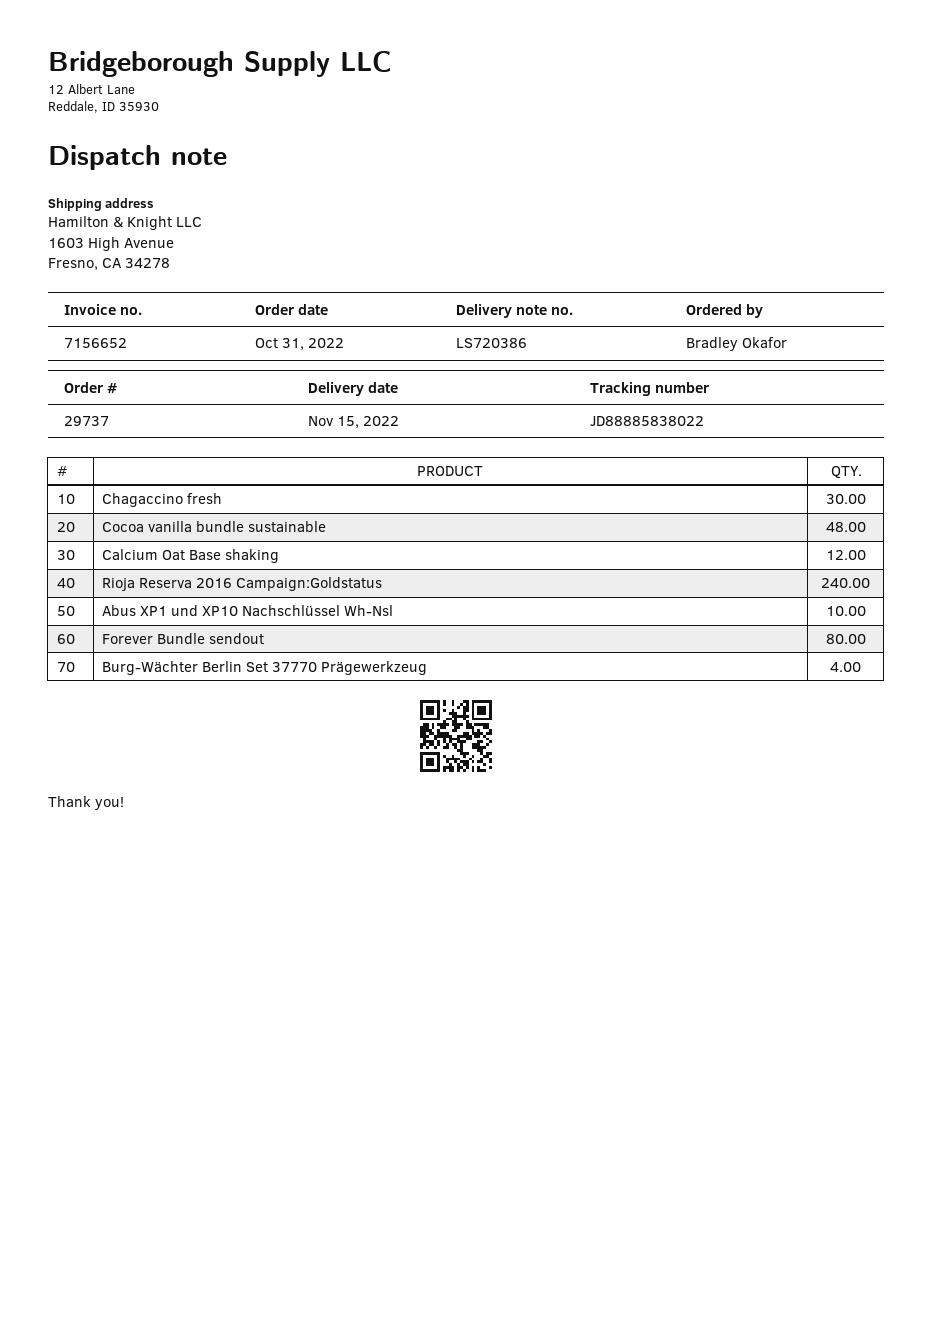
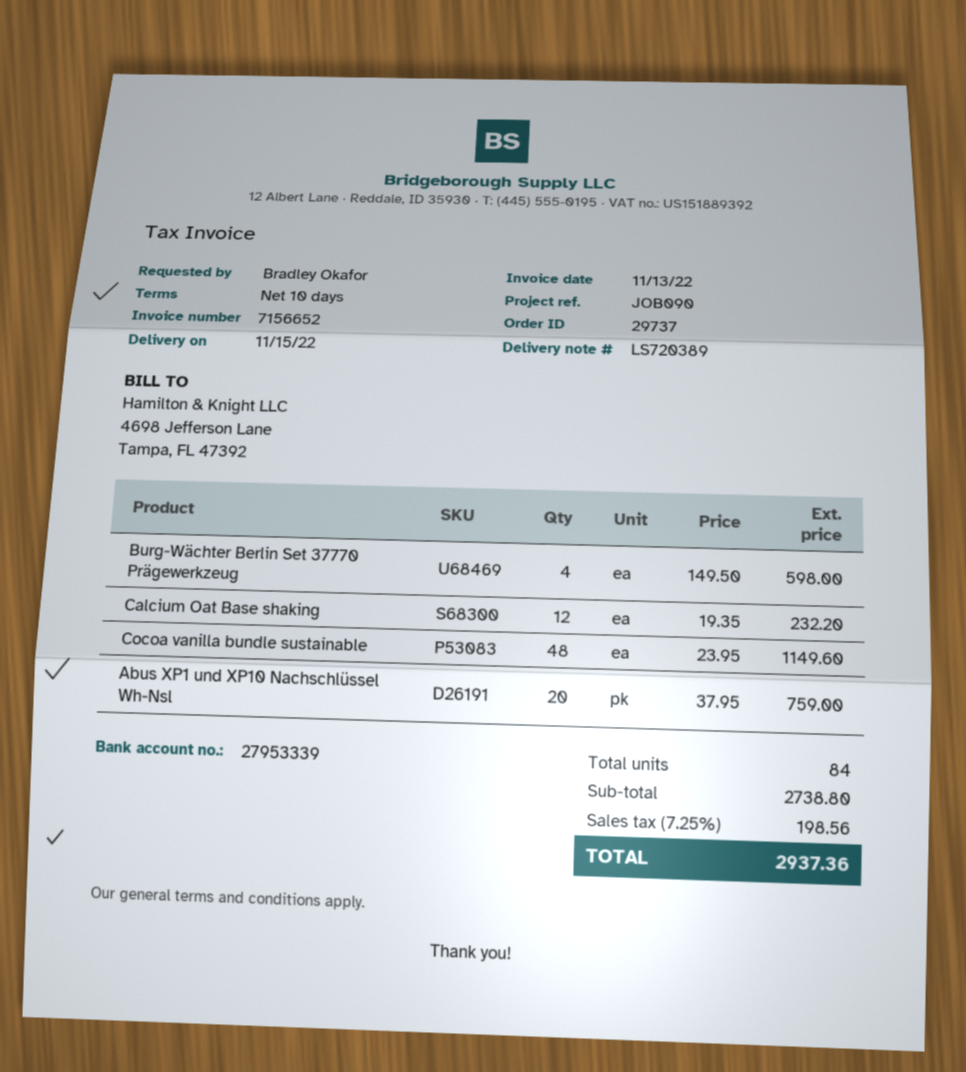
delivery note number: LS720386 -> LS720389
Chagaccino fresh: 30 -> none
Rioja Reserva 2016 Campaign:Goldstatus: 240 -> none
Abus XP1 und XP10 Nachschlüssel Wh-Nsl: 10 -> 20
Forever Bundle sendout: 80 -> none

